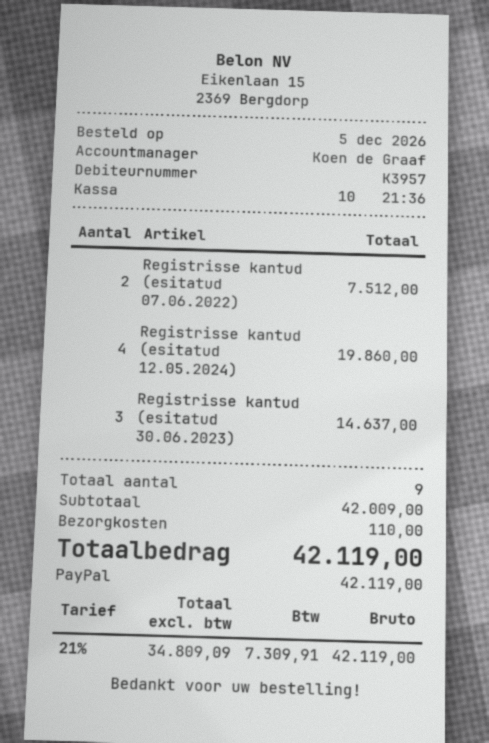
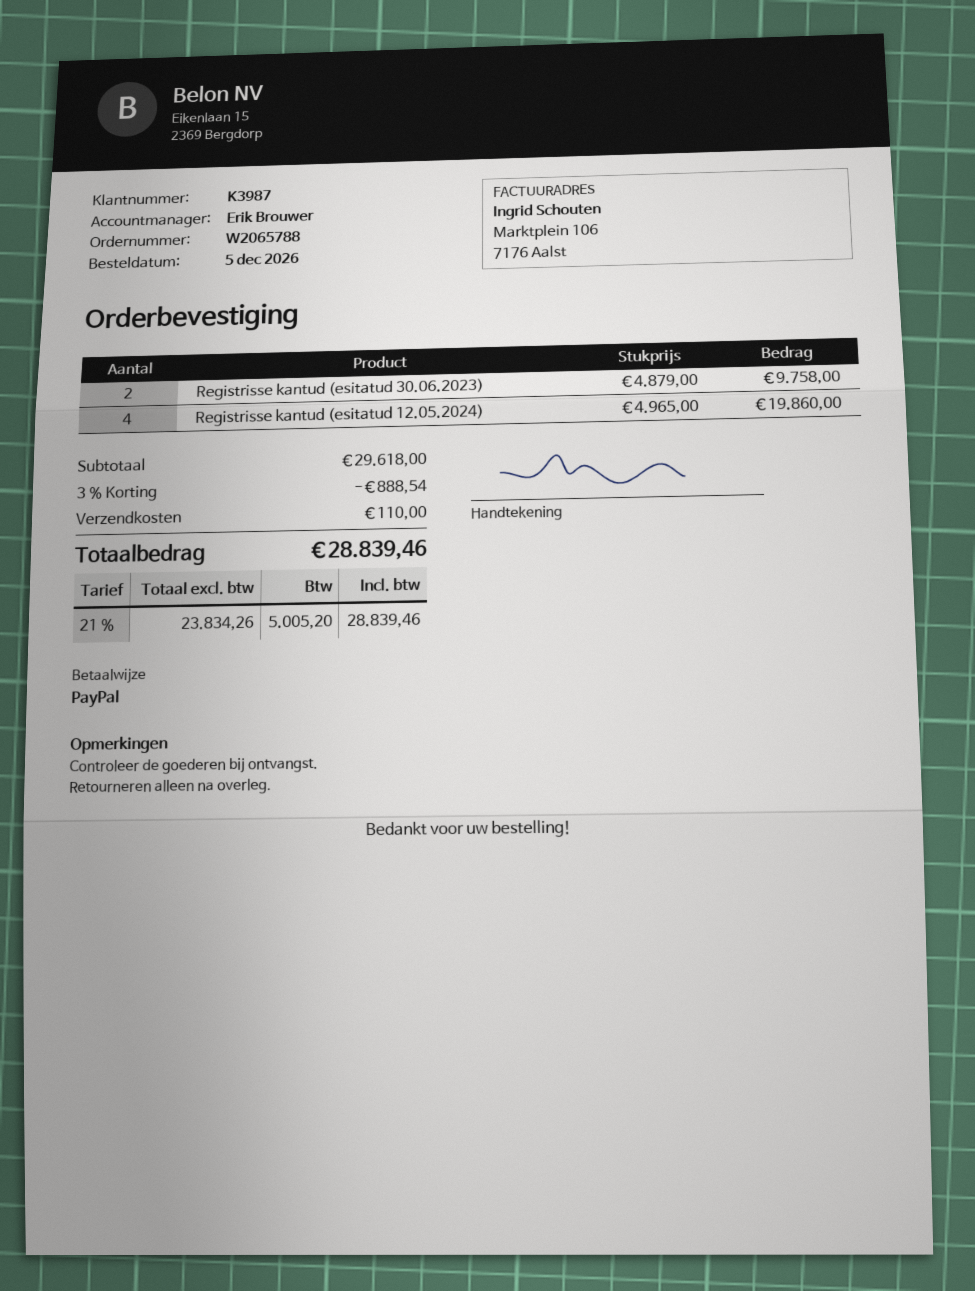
customer number: K3957 -> K3987
sales rep: Koen de Graaf -> Erik Brouwer
Registrisse kantud (esitatud 07.06.2022): 2 for 7512.00 -> none
Registrisse kantud (esitatud 30.06.2023): 3 for 14637.00 -> 2 for 9758.00
subtotal: 42009.00 -> 29618.00
discount: none -> 3% = 888.54
net: 34809.09 -> 23834.26
tax: 21% = 7309.91 -> 21% = 5005.20
total: 42119.00 -> 28839.46

